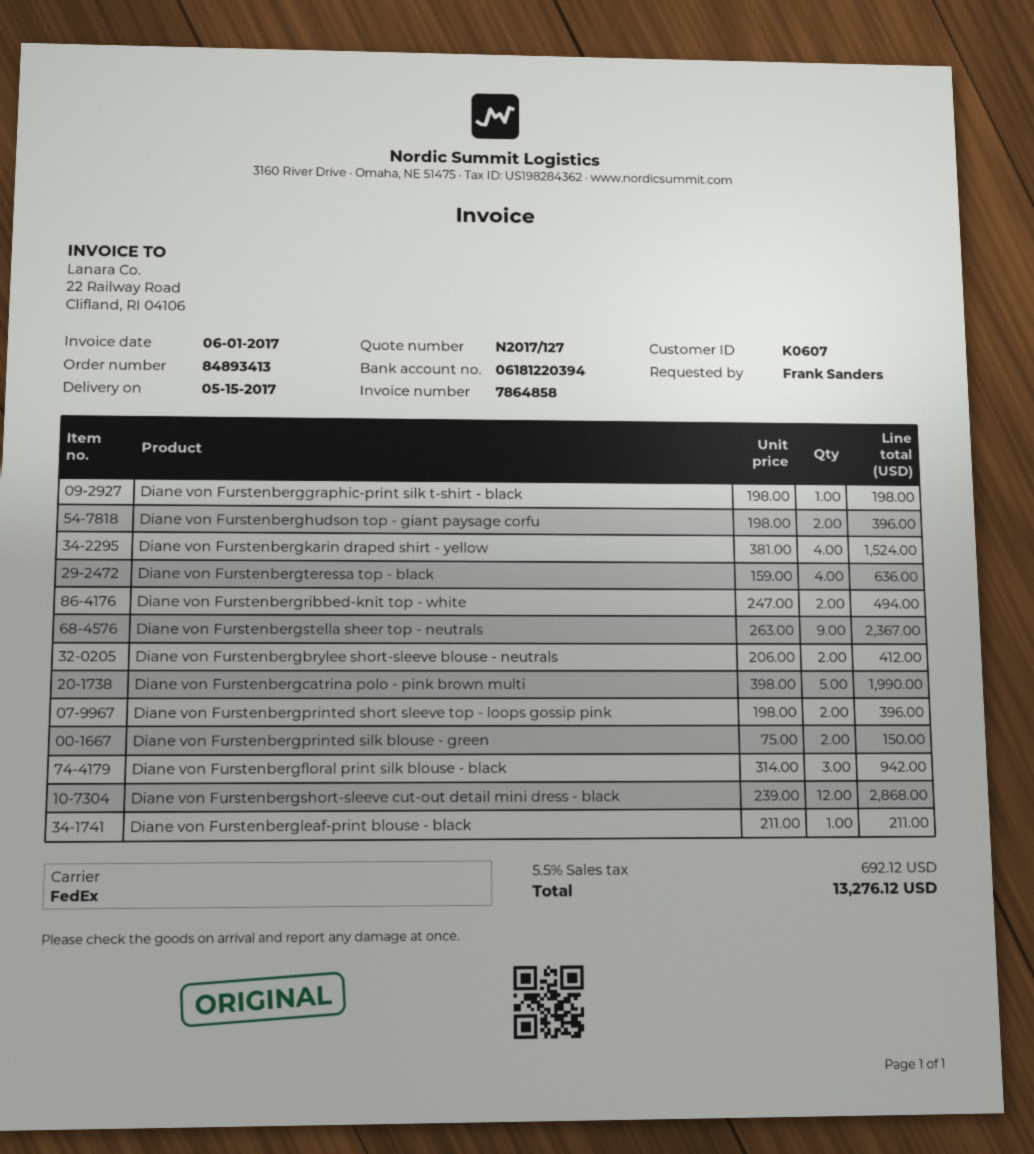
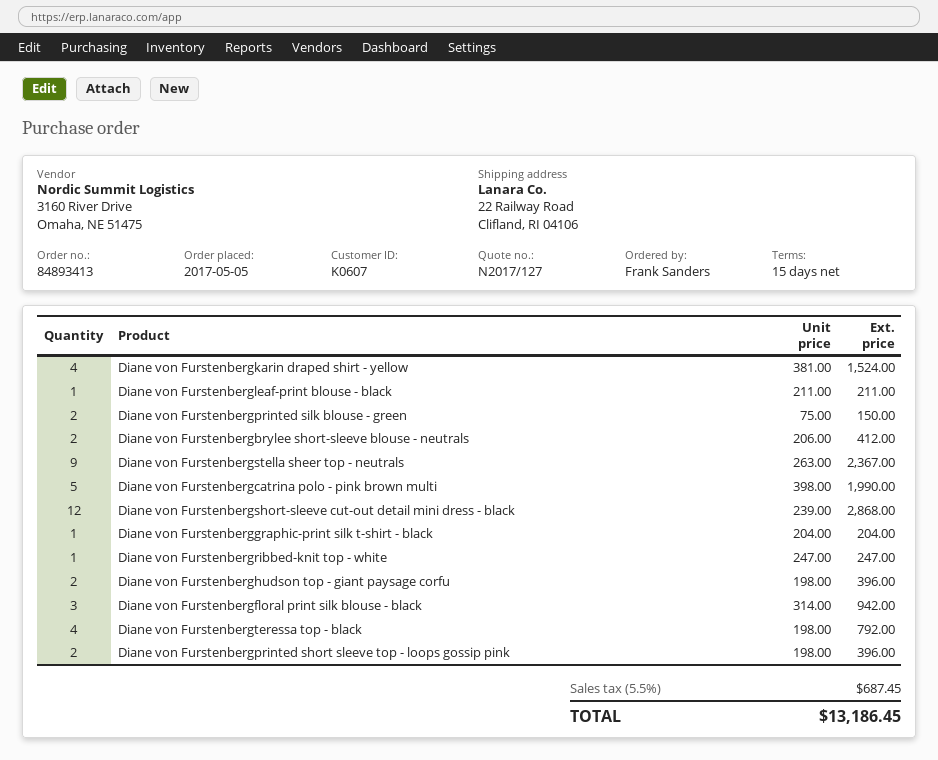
Diane von Furstenberggraphic-print silk t-shirt - black: 1 x 198.00 = 198.00 -> 1 x 204.00 = 204.00
Diane von Furstenbergteressa top - black: 4 x 159.00 = 636.00 -> 4 x 198.00 = 792.00
Diane von Furstenbergribbed-knit top - white: 2 x 247.00 = 494.00 -> 1 x 247.00 = 247.00
tax: 5.5% = 692.12 -> 5.5% = 687.45
total: 13276.12 -> 13186.45

